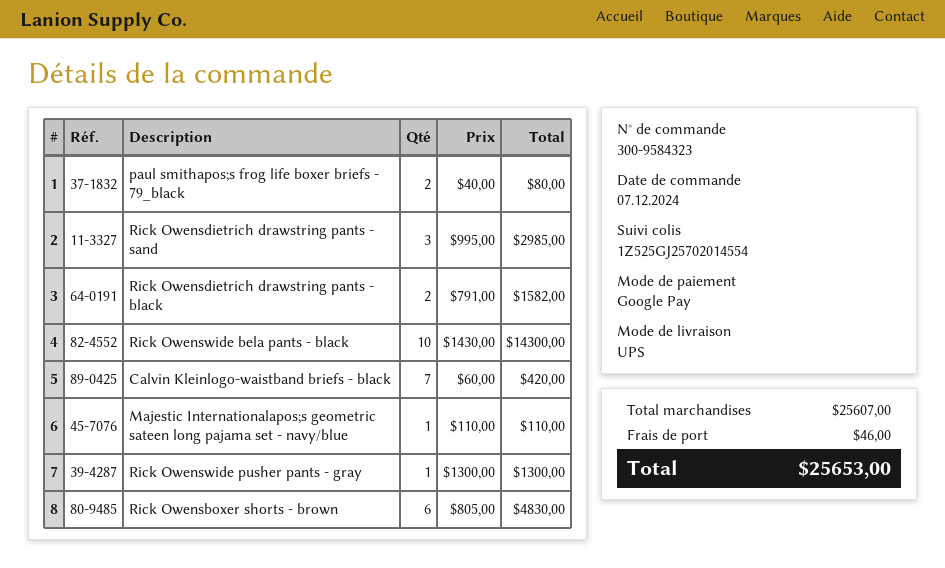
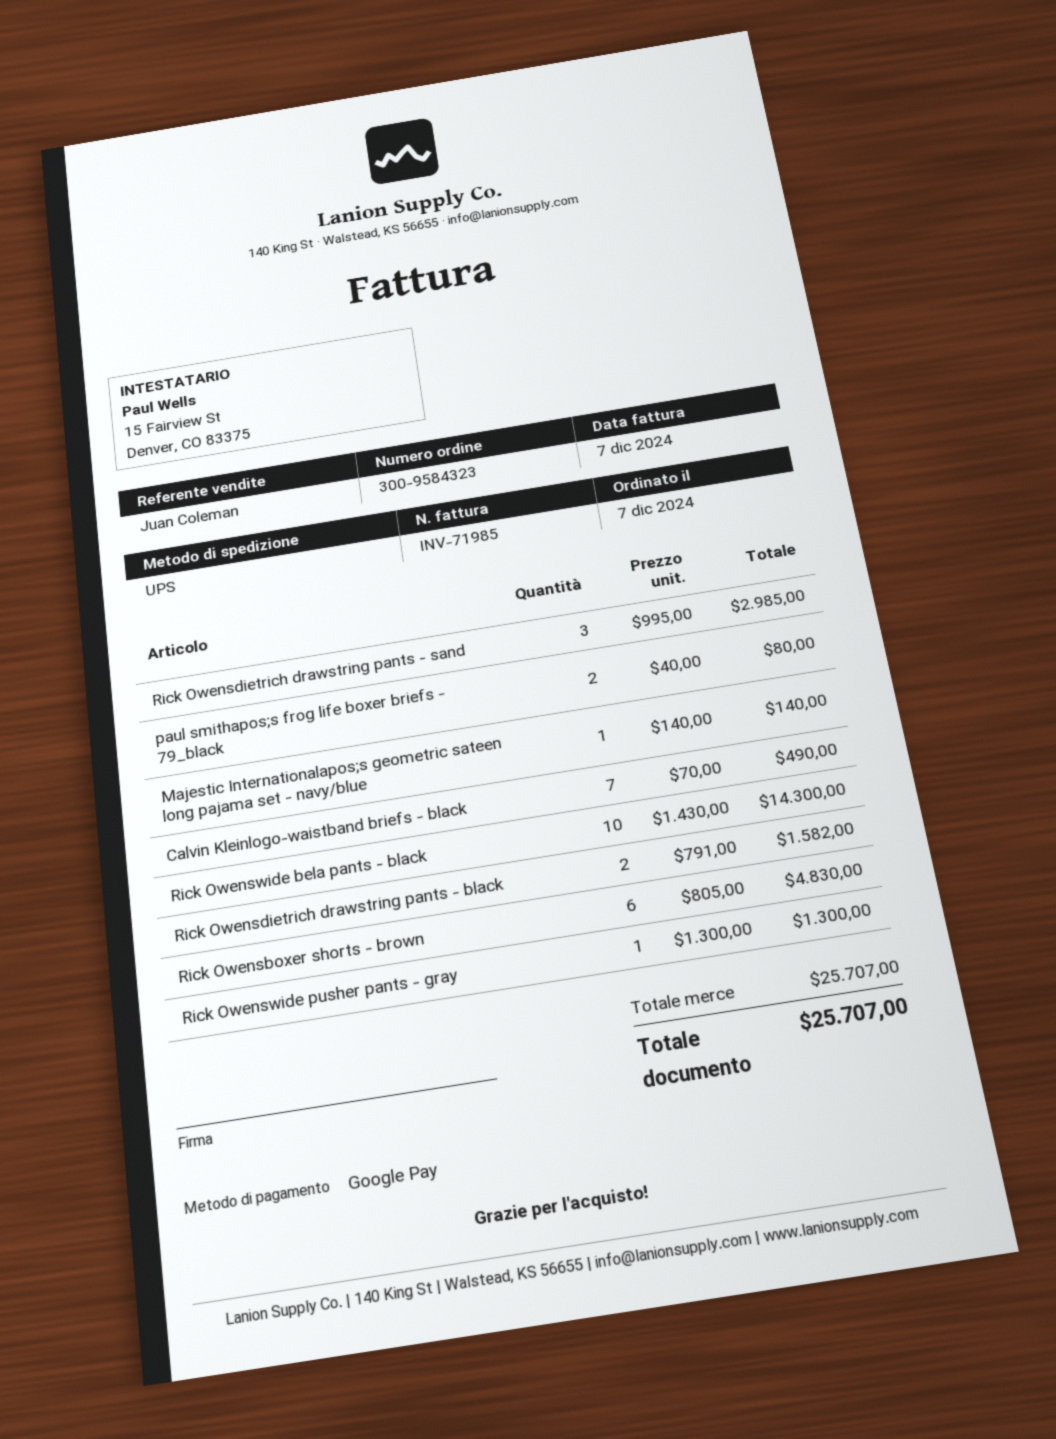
Calvin Kleinlogo-waistband briefs - black: 7 x 60.00 = 420.00 -> 7 x 70.00 = 490.00
Majestic Internationalapos;s geometric sateen long pajama set - navy/blue: 1 x 110.00 = 110.00 -> 1 x 140.00 = 140.00
subtotal: 25607.00 -> 25707.00
shipping: 46.00 -> none
total: 25653.00 -> 25707.00

